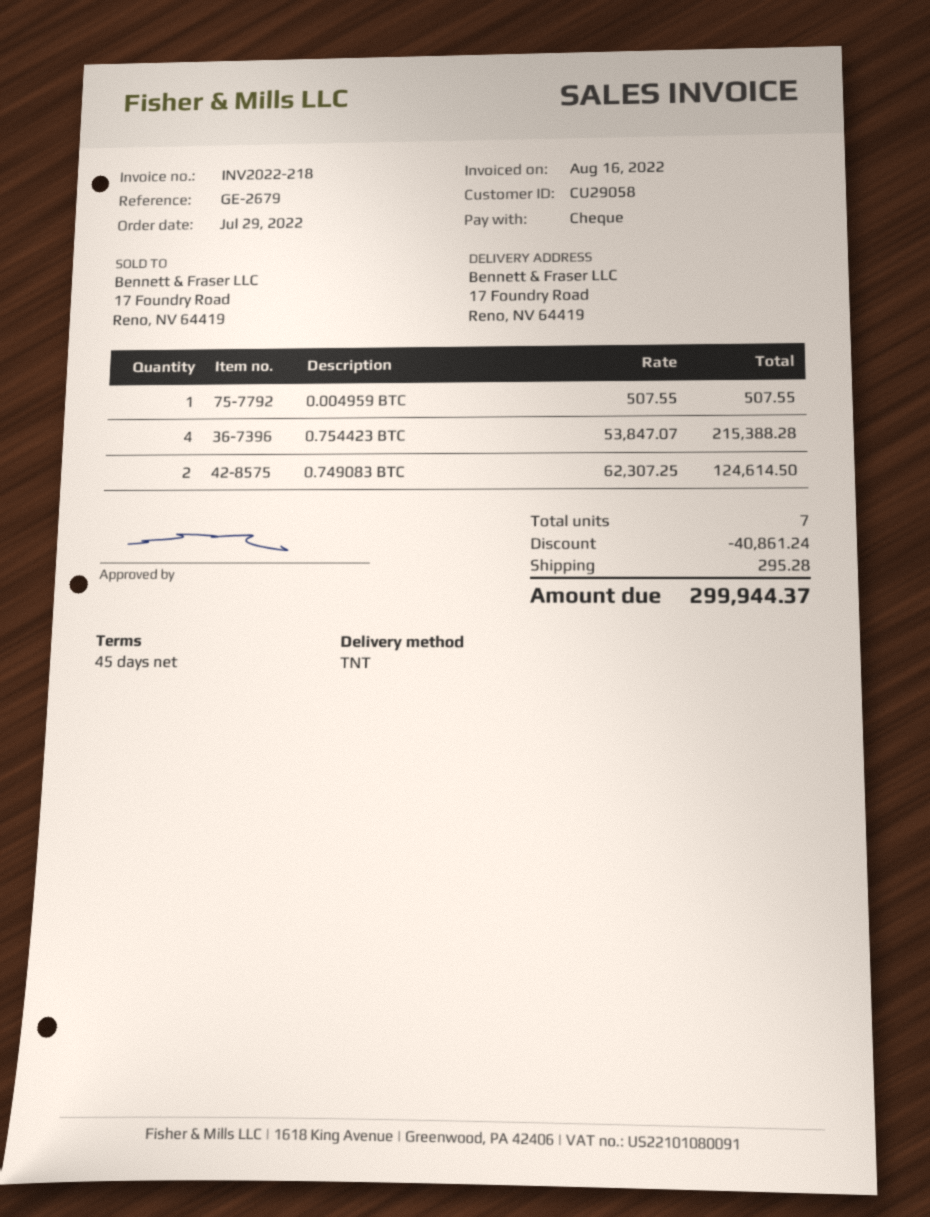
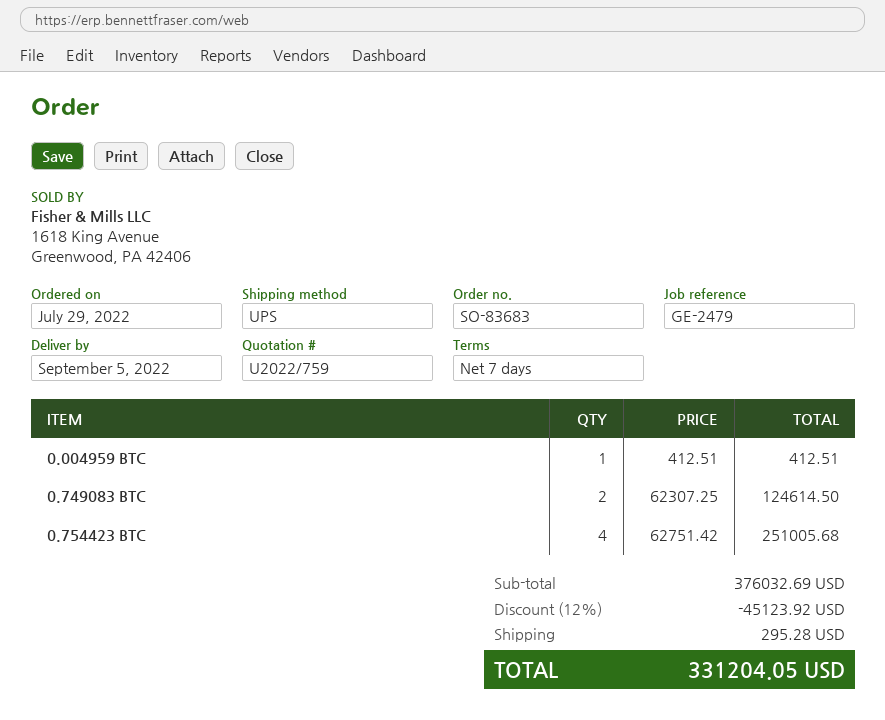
payment terms: 45 days -> 7 days
reference: GE-2679 -> GE-2479
shipping method: TNT -> UPS
0.004959 BTC: 1 x 507.55 = 507.55 -> 1 x 412.51 = 412.51
0.754423 BTC: 4 x 53847.07 = 215388.28 -> 4 x 62751.42 = 251005.68
discount: 40861.24 -> 45123.92
total: 299944.37 -> 331204.05

